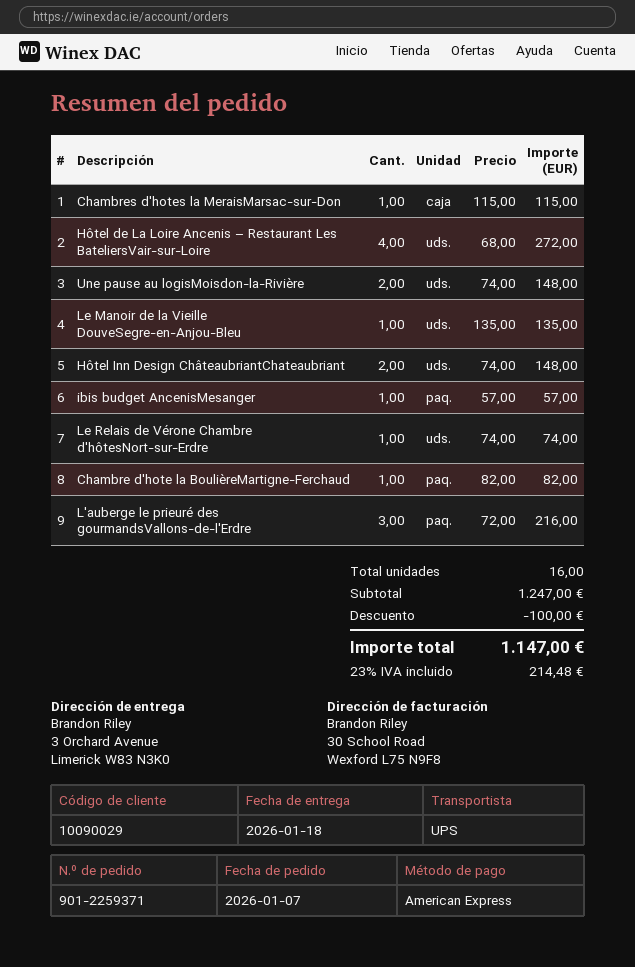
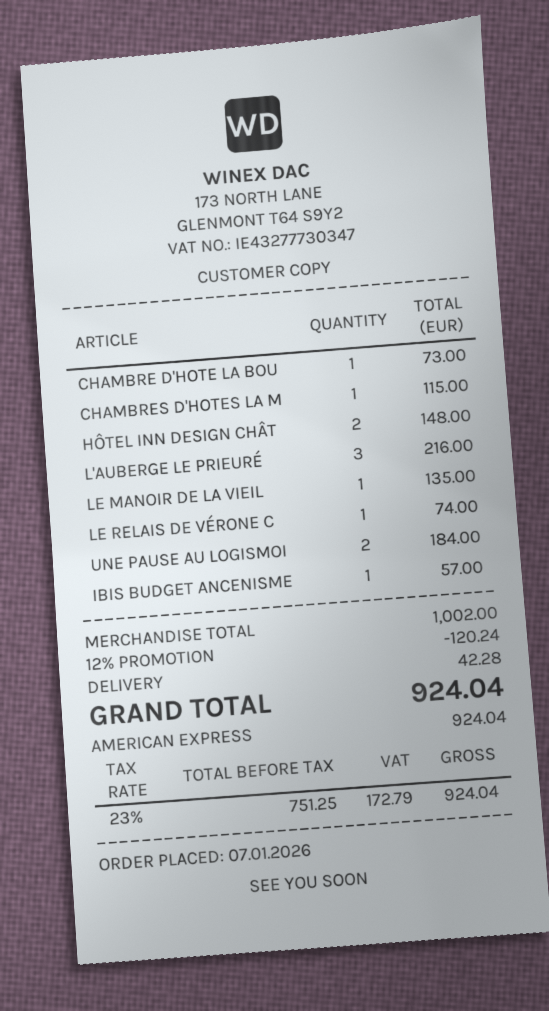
Hôtel de La Loire Ancenis – Restaurant Les BateliersVair-sur-Loire: 4 for 272.00 -> none
Une pause au logisMoisdon-la-Rivière: 2 for 148.00 -> 2 for 184.00
Chambre d'hote la BoulièreMartigne-Ferchaud: 1 for 82.00 -> 1 for 73.00
subtotal: 1247.00 -> 1002.00
discount: 100.00 -> 120.24
shipping: none -> 42.28
tax: 23% = 214.48 -> 23% = 172.79
total: 1147.00 -> 924.04

